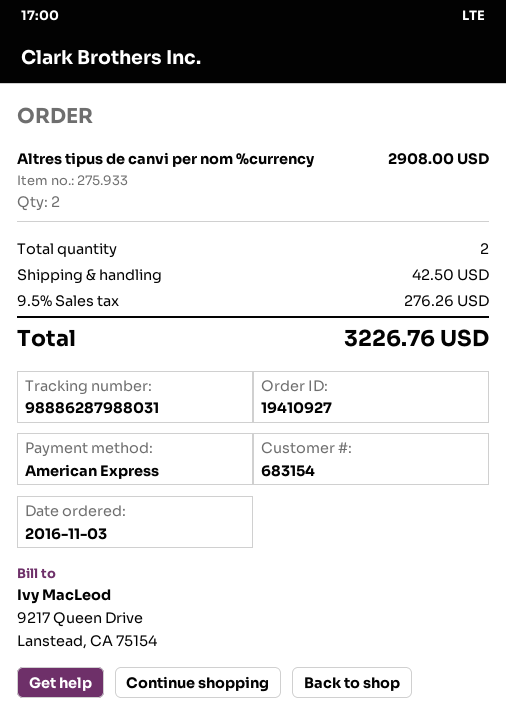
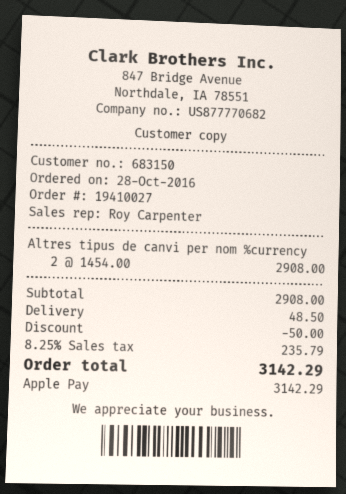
order number: 19410927 -> 19410027
order date: 2016-11-03 -> 2016-10-28
customer number: 683154 -> 683150
payment method: American Express -> Apple Pay
discount: none -> 50.00
shipping: 42.50 -> 48.50
tax: 9.5% = 276.26 -> 8.25% = 235.79
total: 3226.76 -> 3142.29

